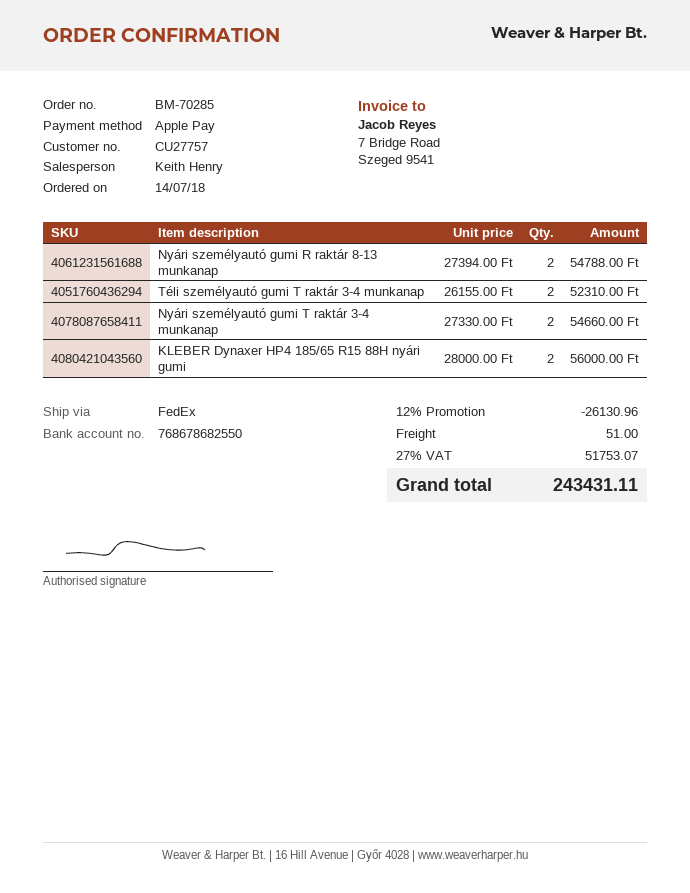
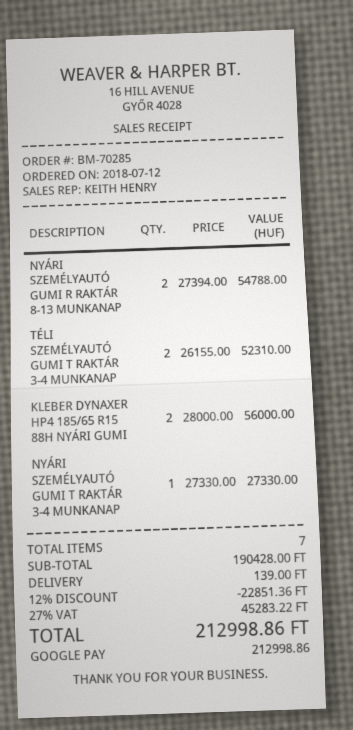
order date: 2018-07-14 -> 2018-07-12
payment method: Apple Pay -> Google Pay
Nyári személyautó gumi T raktár 3-4 munkanap: 2 x 27330.00 = 54660.00 -> 1 x 27330.00 = 27330.00
discount: 12% = 26130.96 -> 12% = 22851.36
shipping: 51.00 -> 139.00
tax: 27% = 51753.07 -> 27% = 45283.22
total: 243431.11 -> 212998.86

